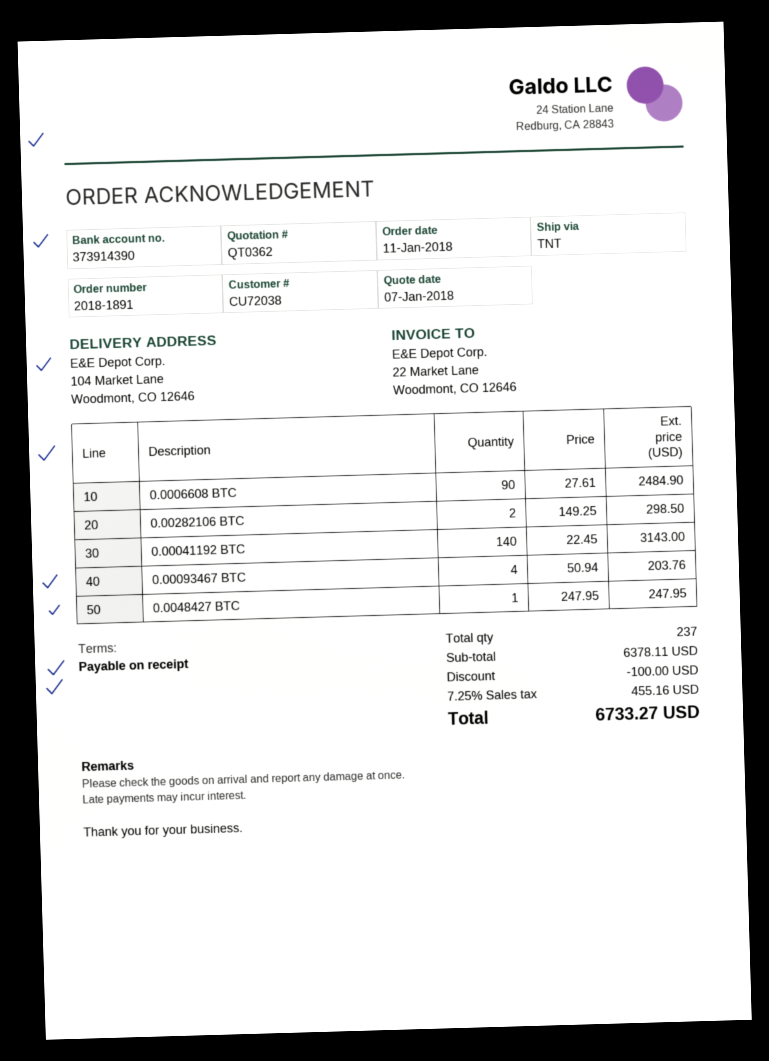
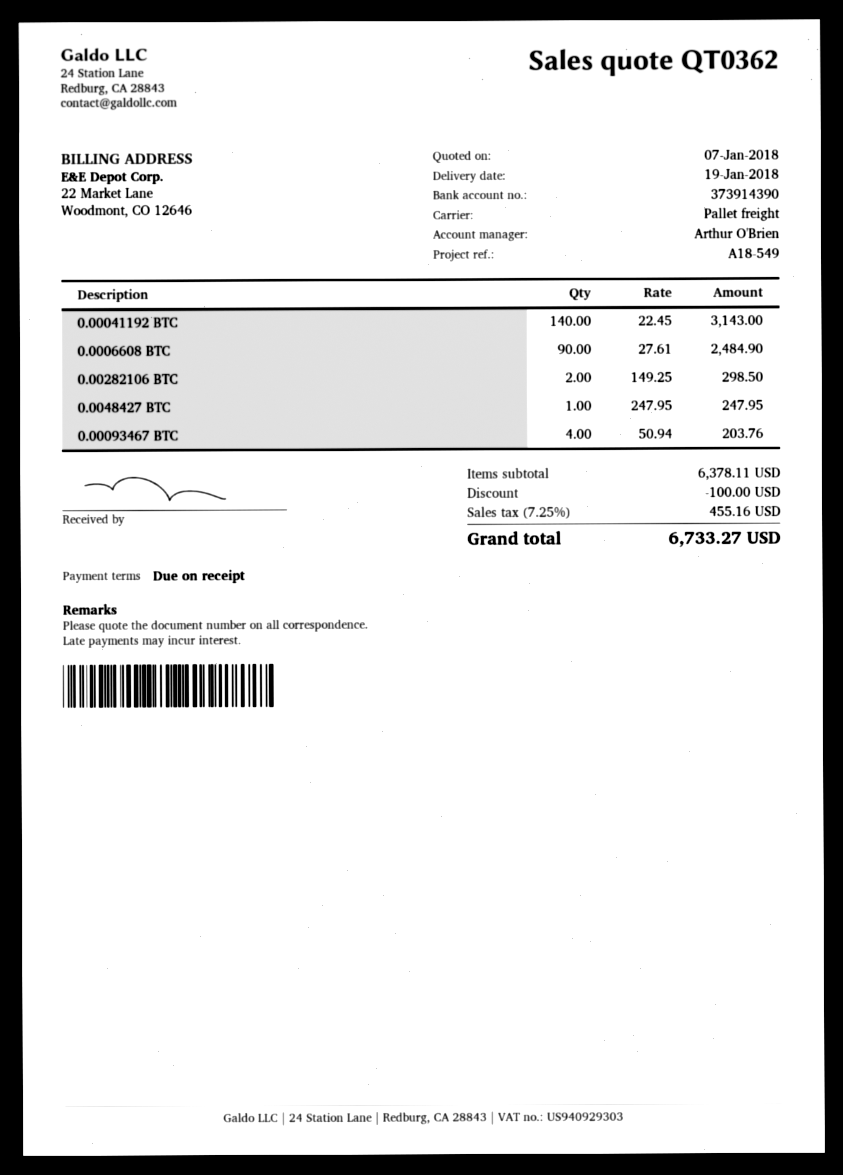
shipping method: TNT -> pallet freight

